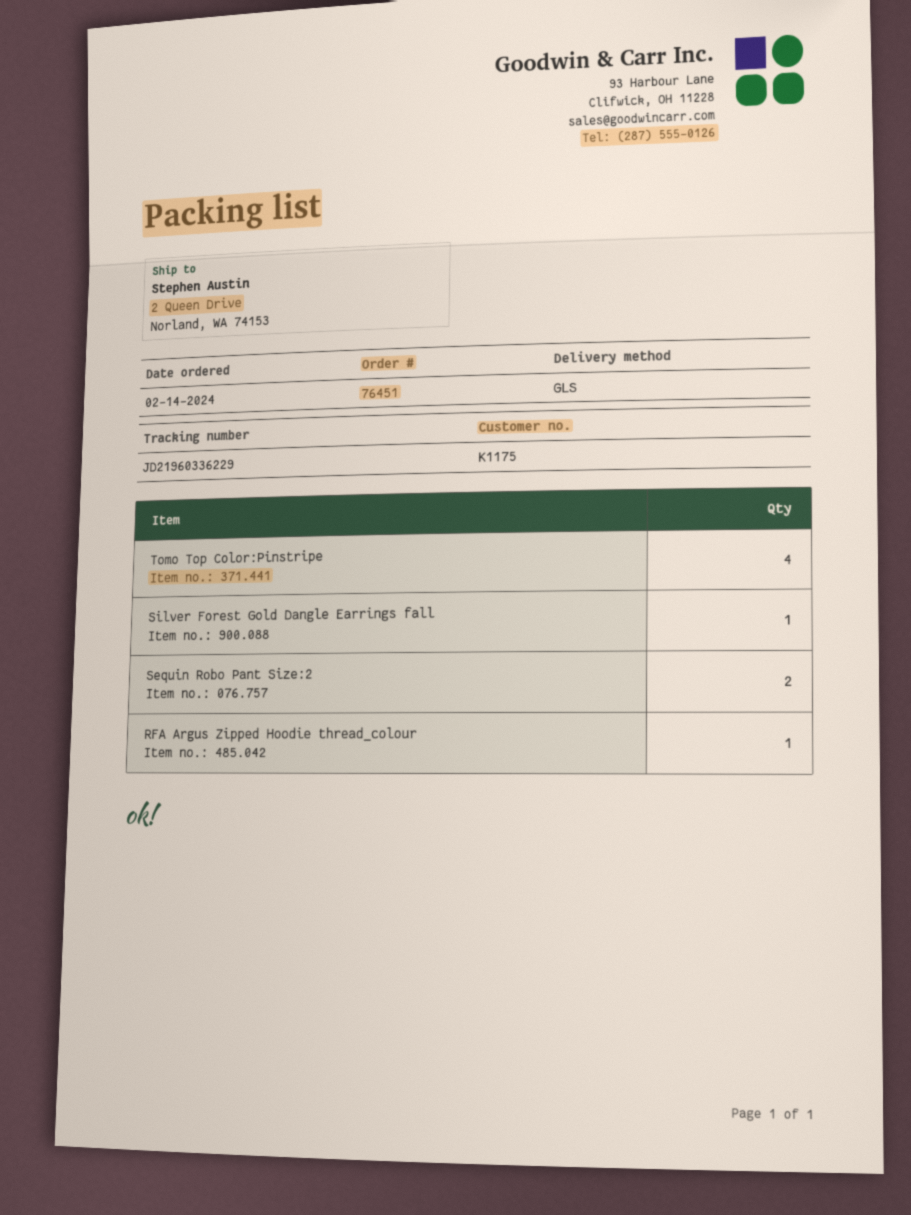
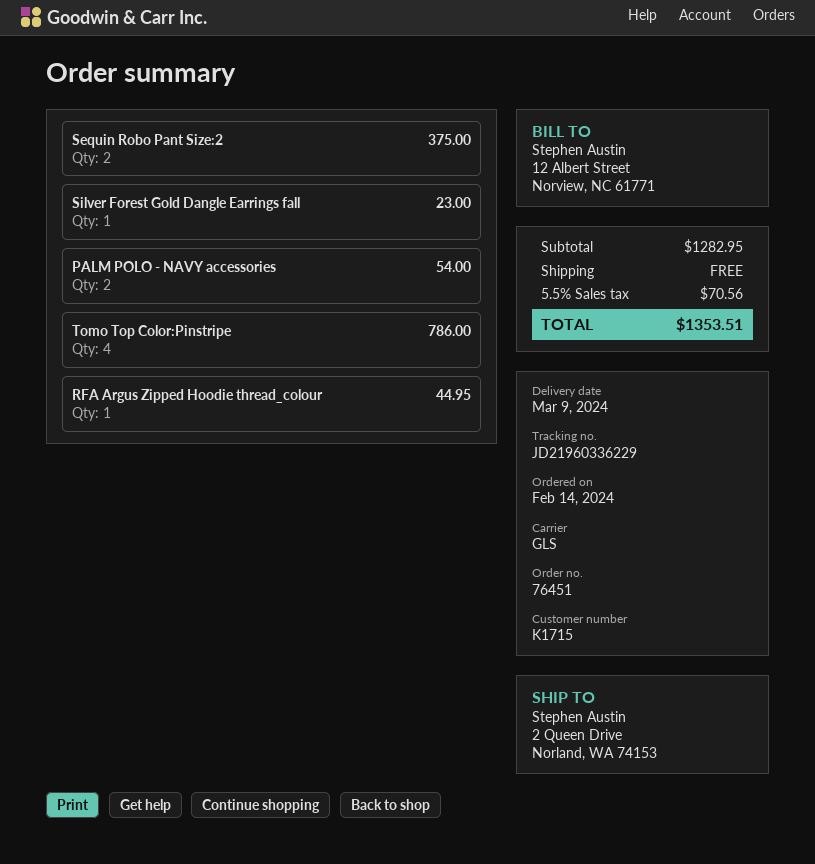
customer number: K1175 -> K1715
PALM POLO - NAVY accessories: none -> 2

